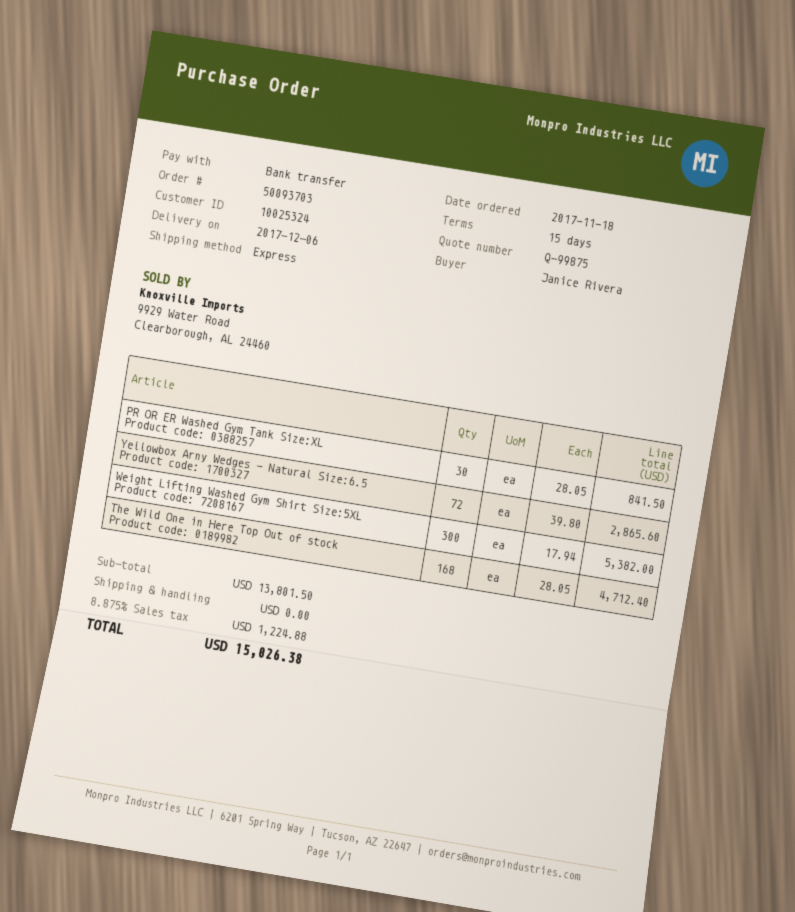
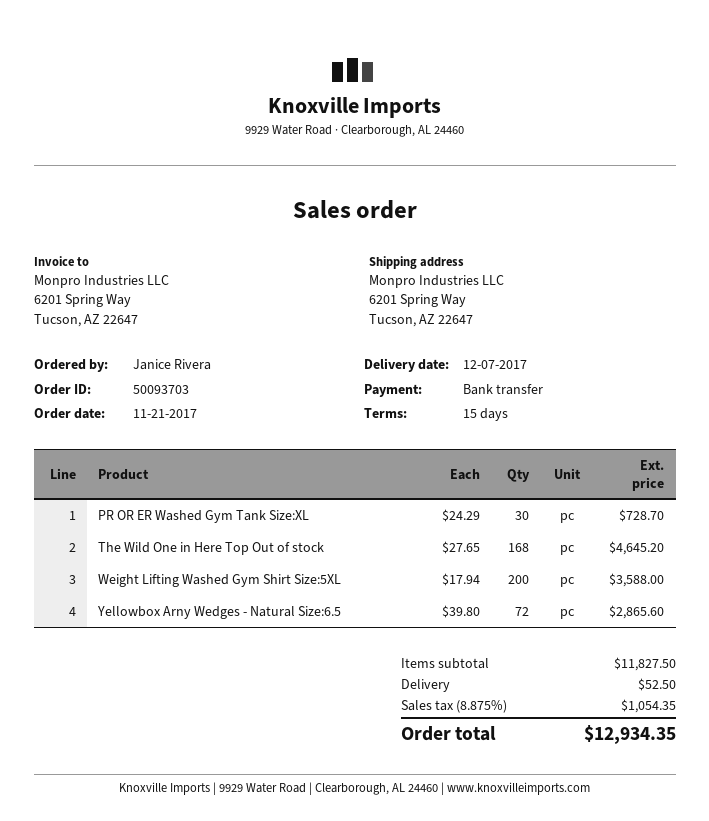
order date: 2017-11-18 -> 2017-11-21
delivery date: 2017-12-06 -> 2017-12-07
PR OR ER Washed Gym Tank Size:XL: 30 x 28.05 = 841.50 -> 30 x 24.29 = 728.70
Weight Lifting Washed Gym Shirt Size:5XL: 300 x 17.94 = 5382.00 -> 200 x 17.94 = 3588.00
The Wild One in Here Top Out of stock: 168 x 28.05 = 4712.40 -> 168 x 27.65 = 4645.20
subtotal: 13801.50 -> 11827.50
shipping: 0.00 -> 52.50
tax: 8.875% = 1224.88 -> 8.875% = 1054.35
total: 15026.38 -> 12934.35

